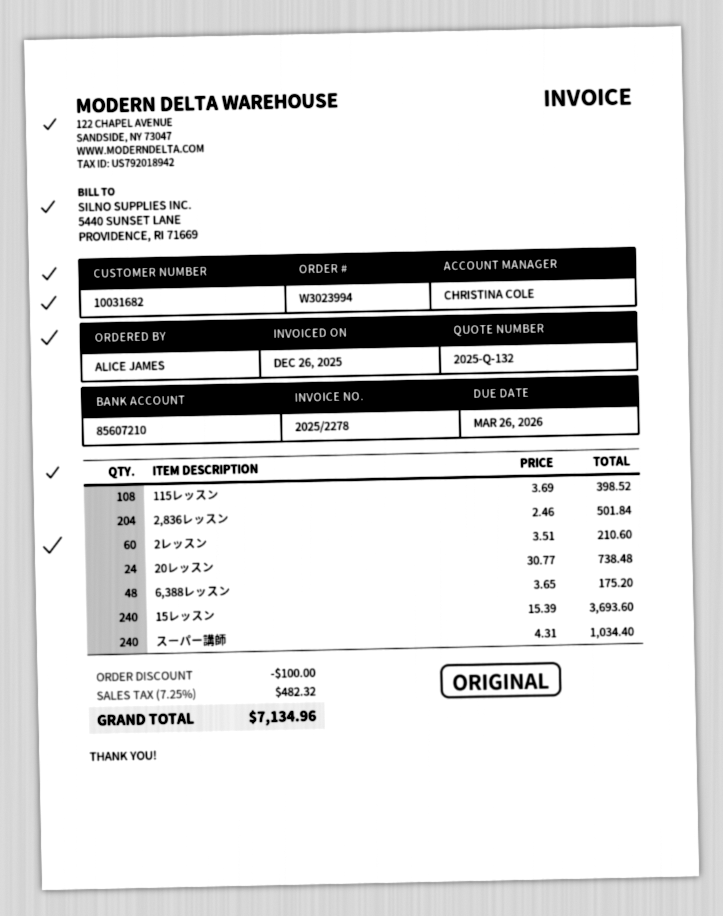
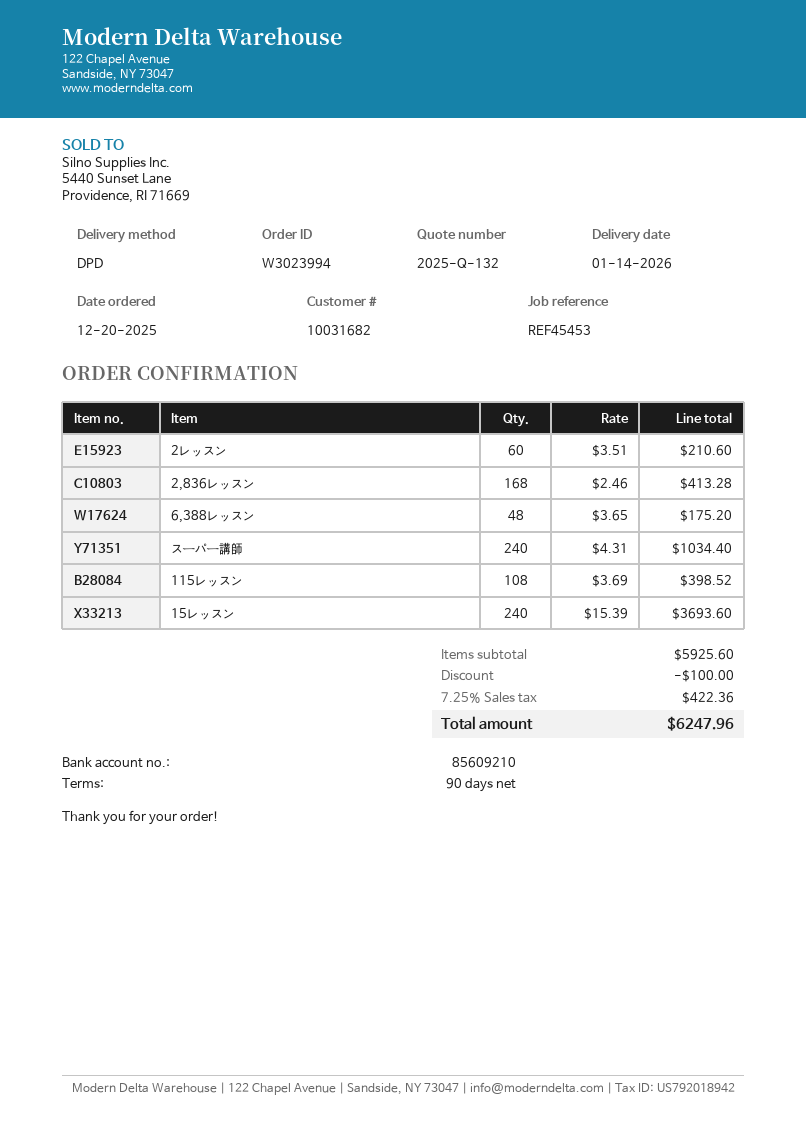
bank account: 85607210 -> 85609210
2,836レッスン: 204 x 2.46 = 501.84 -> 168 x 2.46 = 413.28
20レッスン: 24 x 30.77 = 738.48 -> none
tax: 7.25% = 482.32 -> 7.25% = 422.36
total: 7134.96 -> 6247.96

